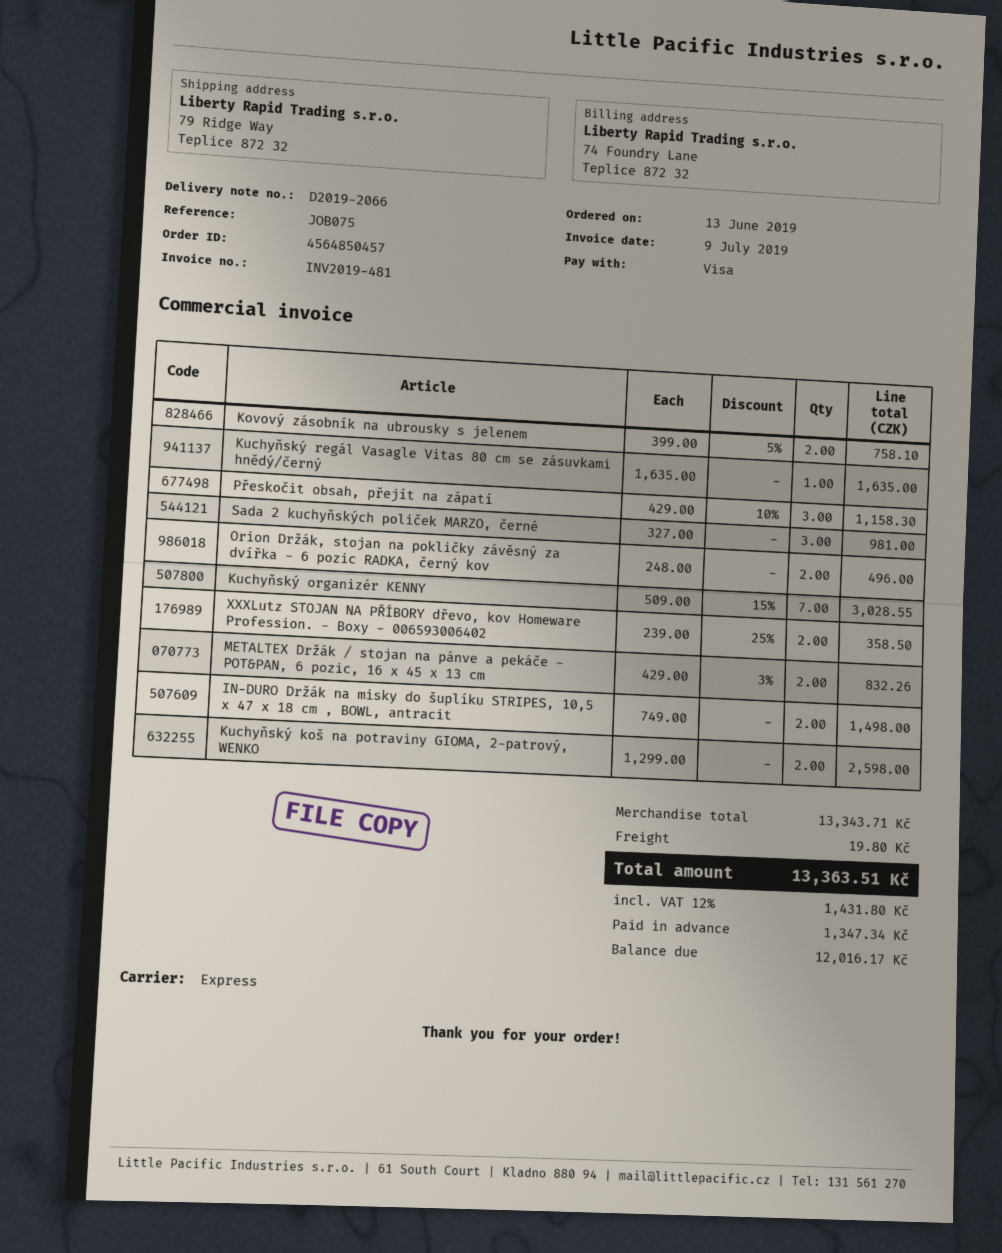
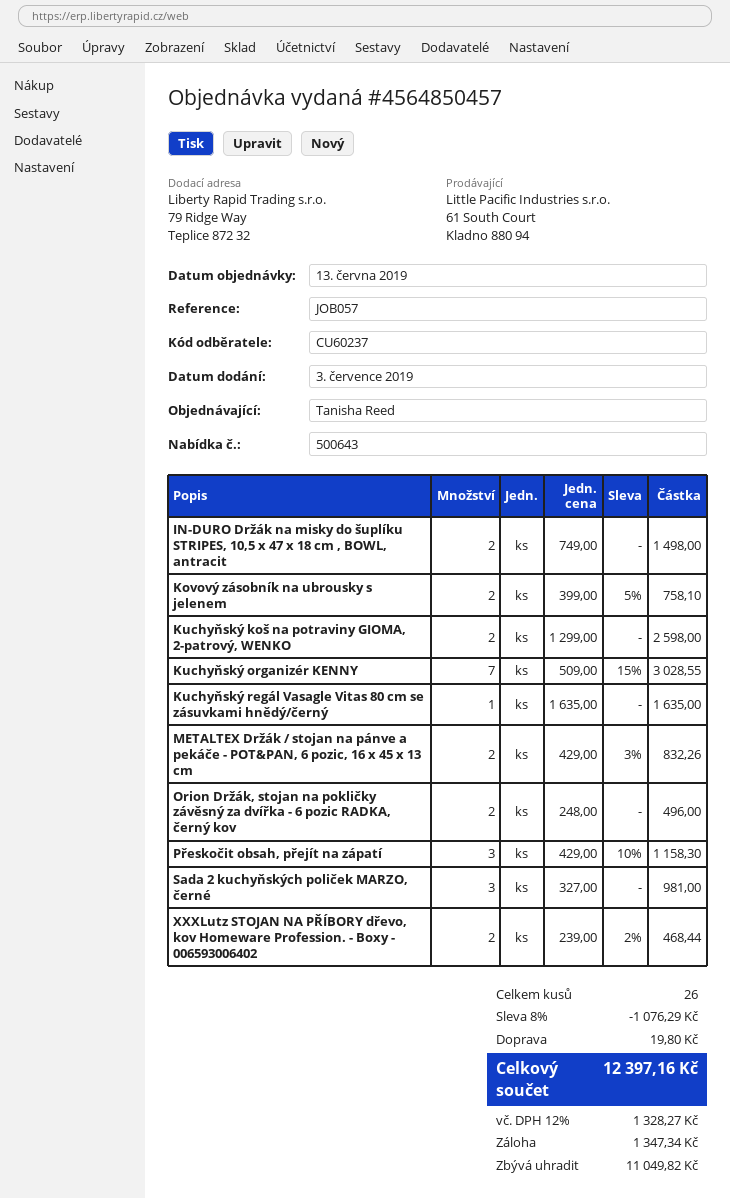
reference: JOB075 -> JOB057
XXXLutz STOJAN NA PŘÍBORY dřevo, kov Homeware Profession. - Boxy - 006593006402: 2 x 239.00 - 25% = 358.50 -> 2 x 239.00 - 2% = 468.44
discount: none -> 8% = 1076.29
tax: 12% = 1431.80 -> 12% = 1328.27
total: 13363.51 -> 12397.16
balance: 12016.17 -> 11049.82

